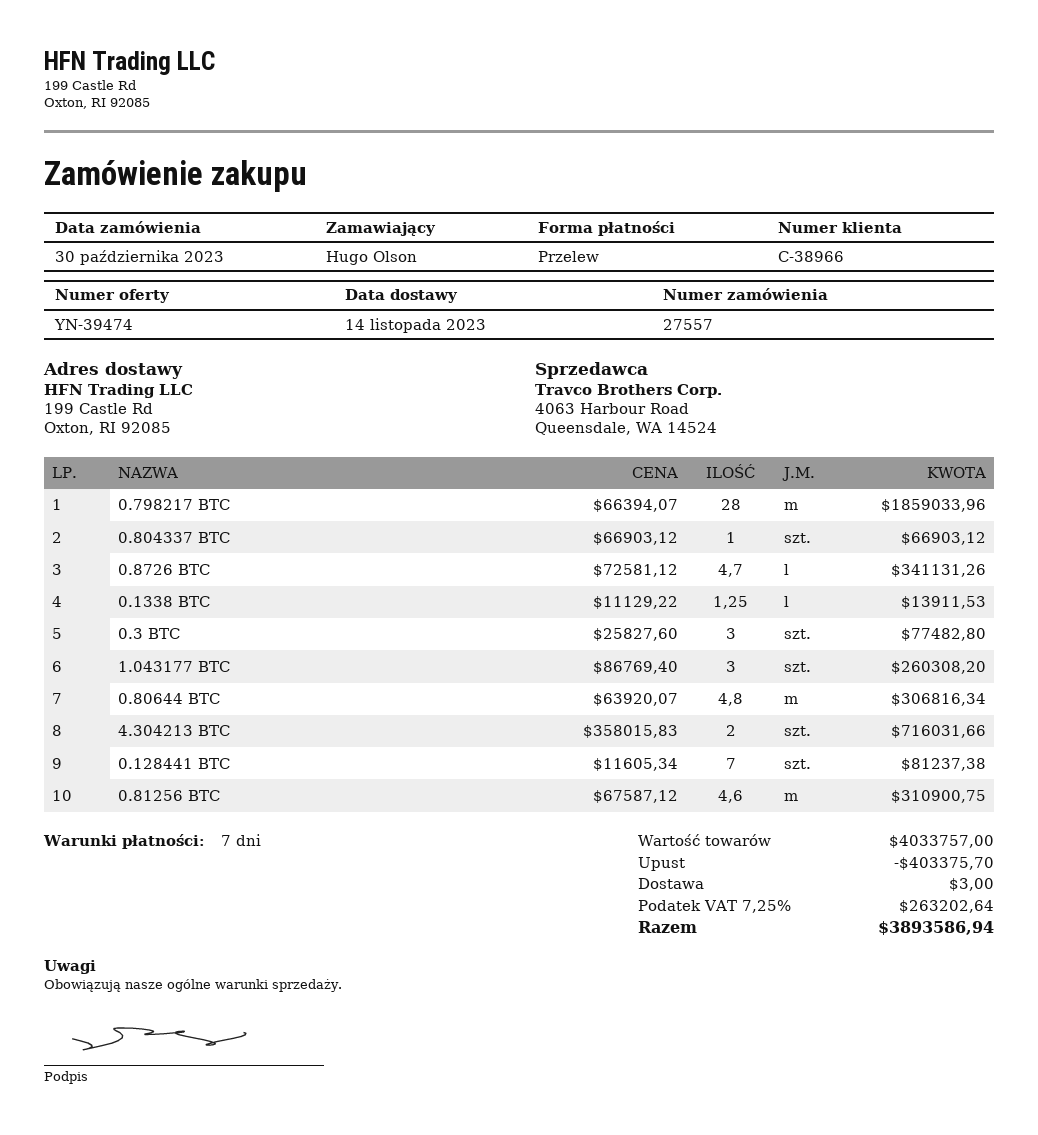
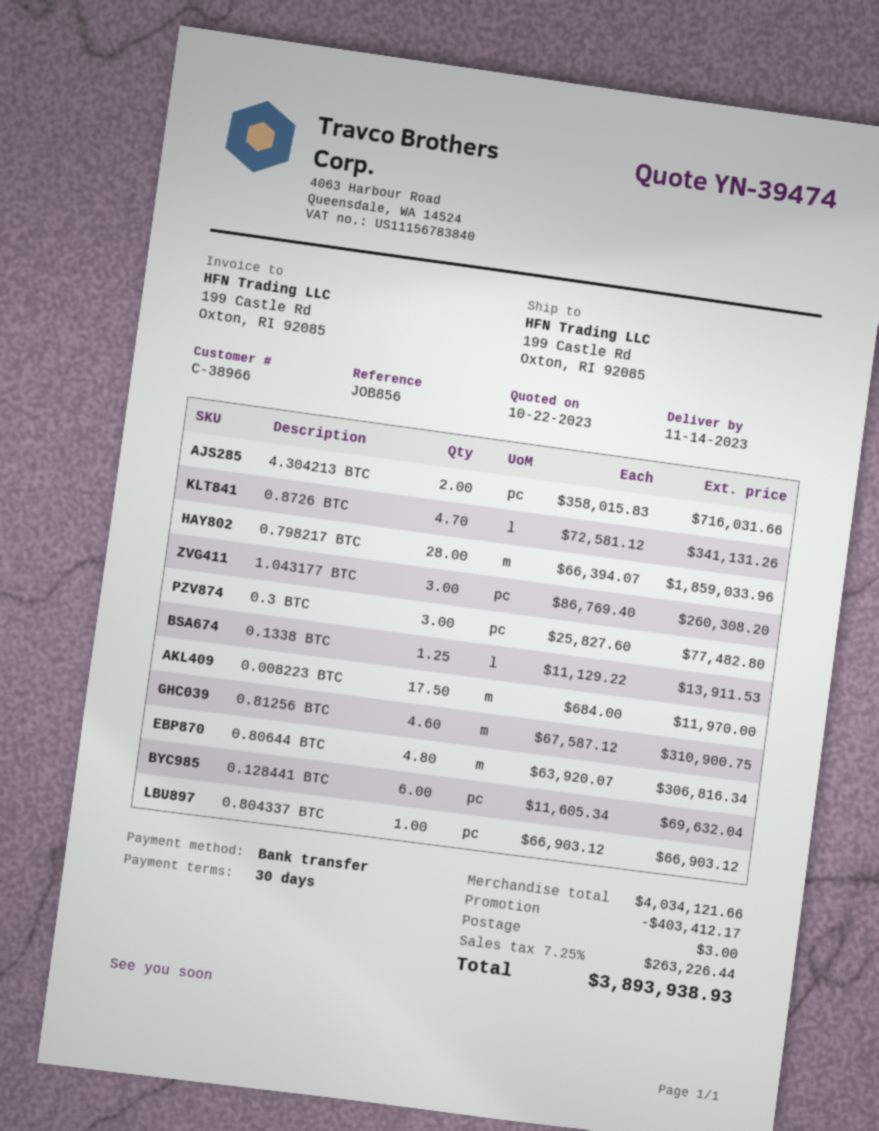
payment terms: 7 days -> 30 days
0.128441 BTC: 7 x 11605.34 = 81237.38 -> 6 x 11605.34 = 69632.04
0.008223 BTC: none -> 17.5 x 684.00 = 11970.00
subtotal: 4033757.00 -> 4034121.66
discount: 403375.70 -> 403412.17
tax: 7.25% = 263202.64 -> 7.25% = 263226.44
total: 3893586.94 -> 3893938.93

